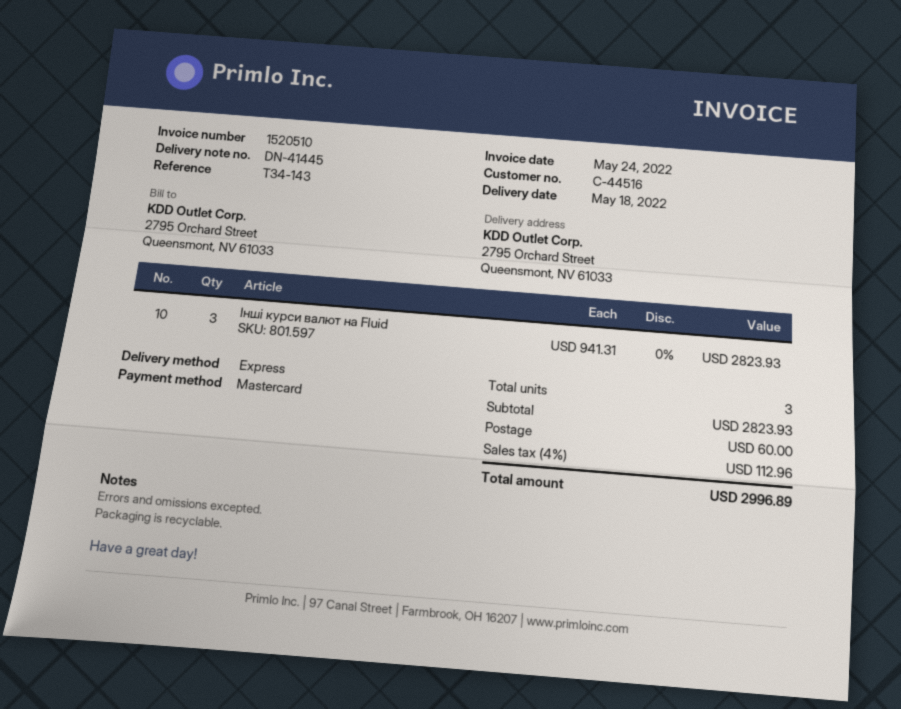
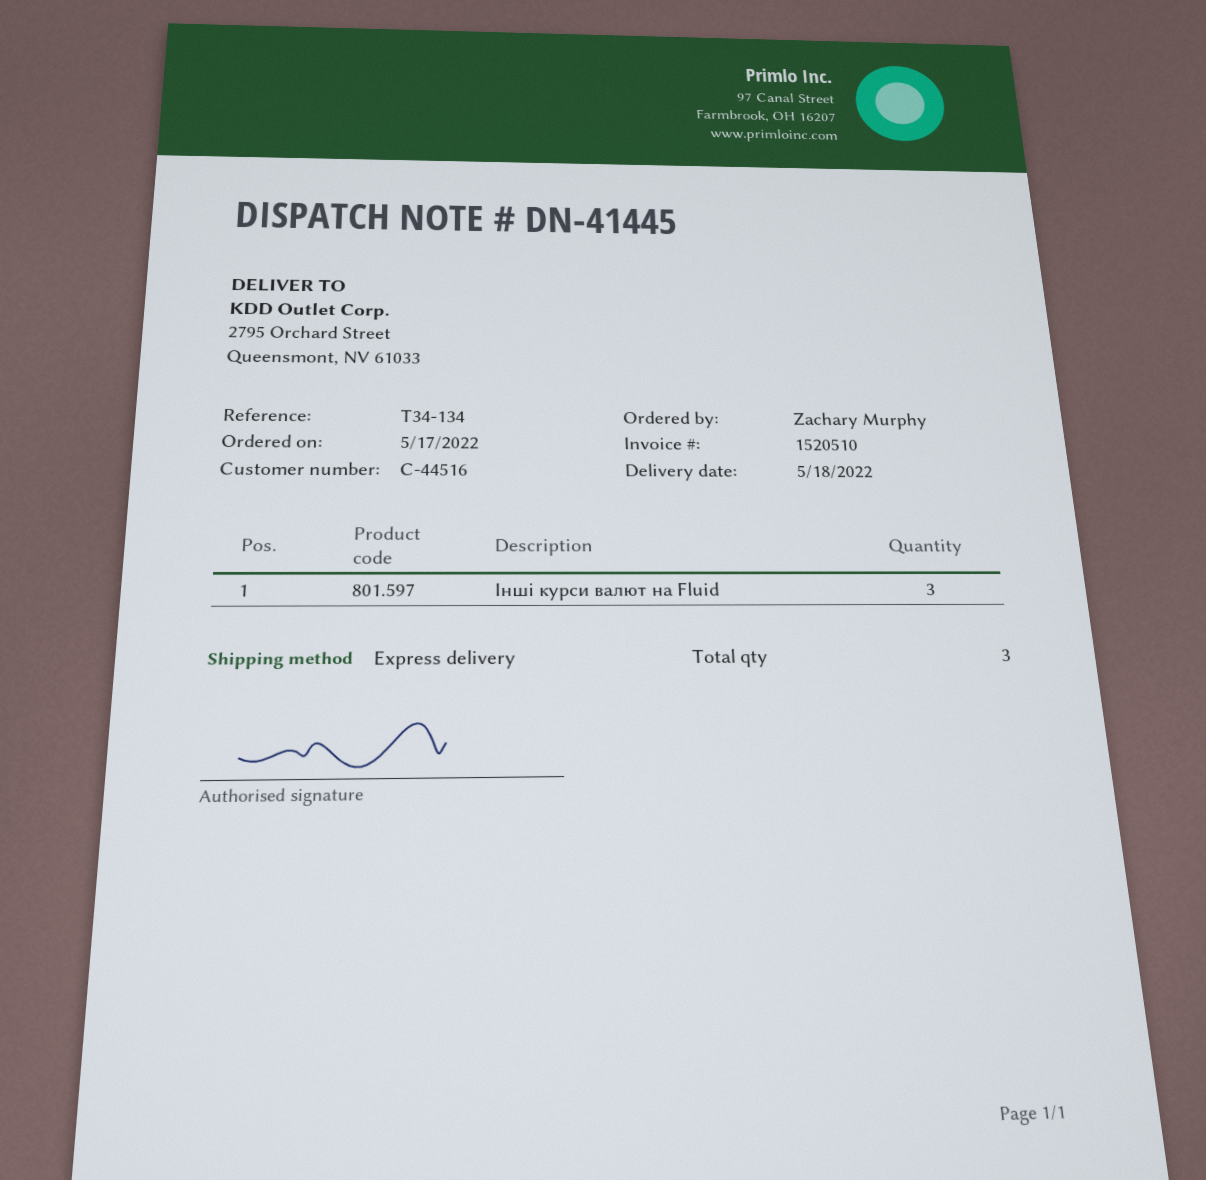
reference: T34-143 -> T34-134

